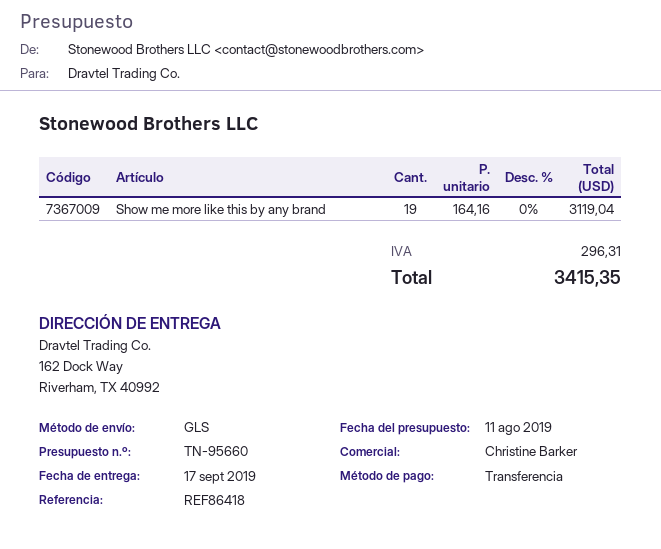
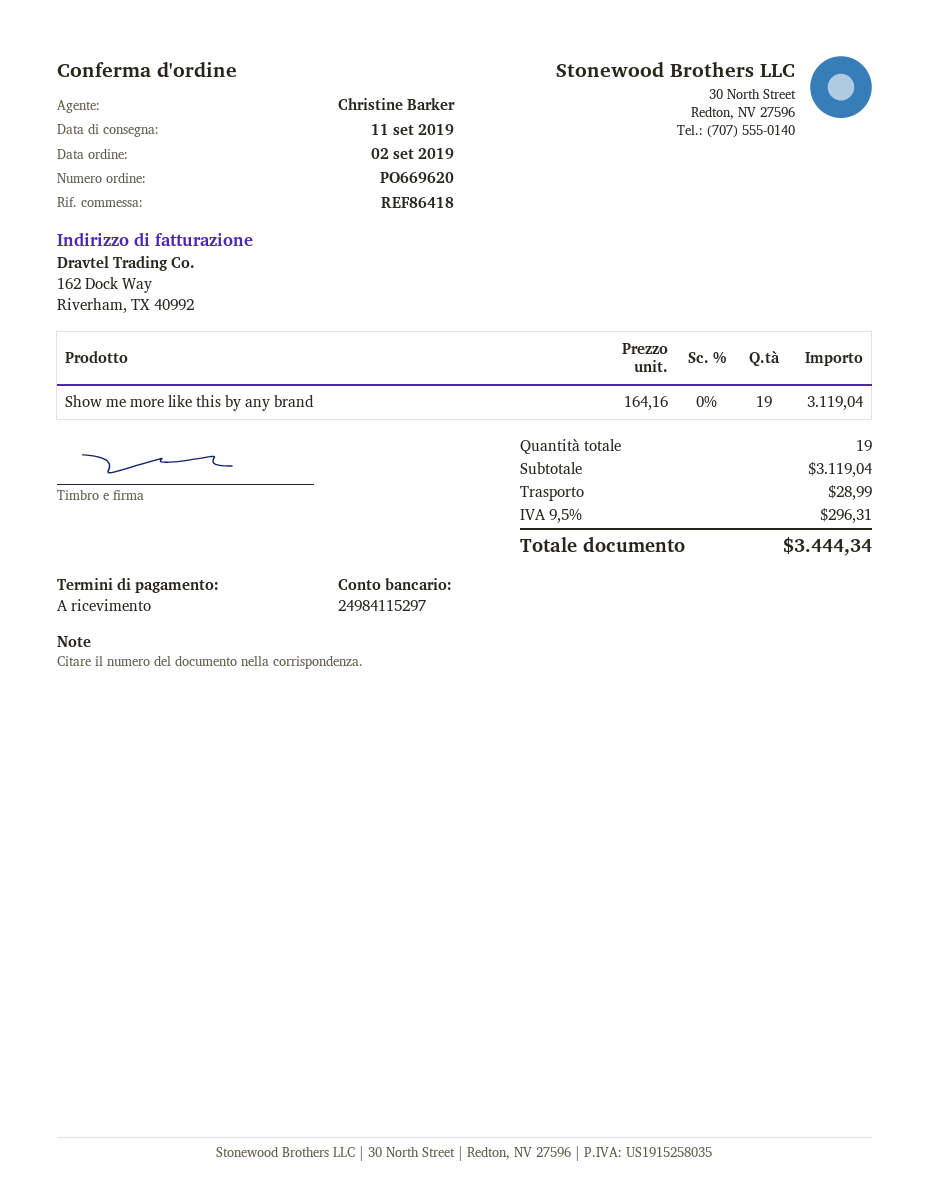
delivery date: 2019-09-17 -> 2019-09-11
shipping: none -> 28.99
total: 3415.35 -> 3444.34

